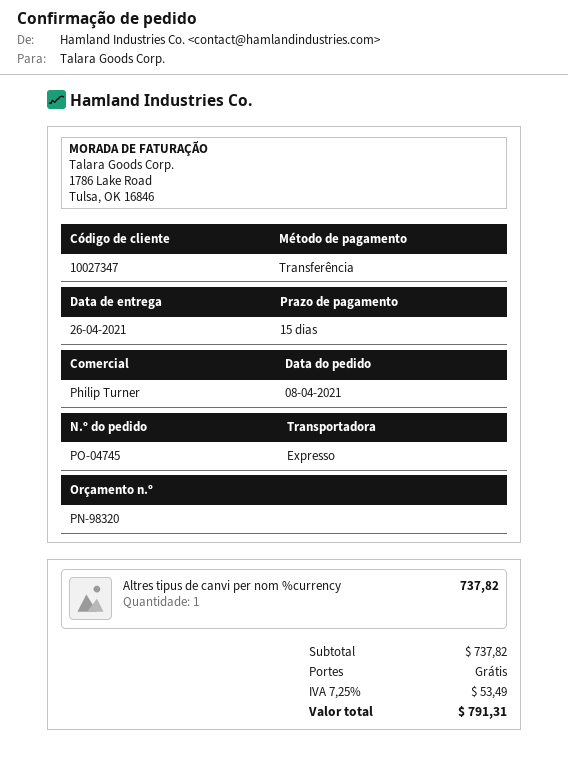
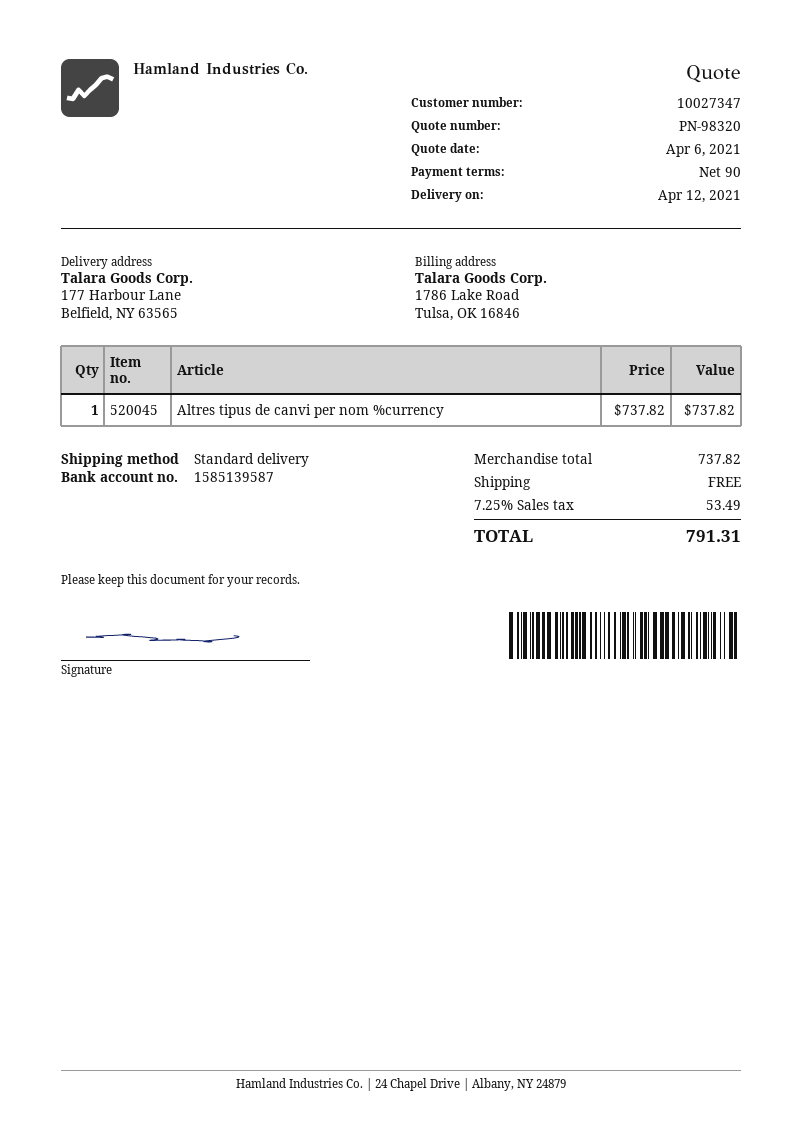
delivery date: 2021-04-26 -> 2021-04-12
payment terms: 15 days -> 90 days
shipping method: express -> standard

